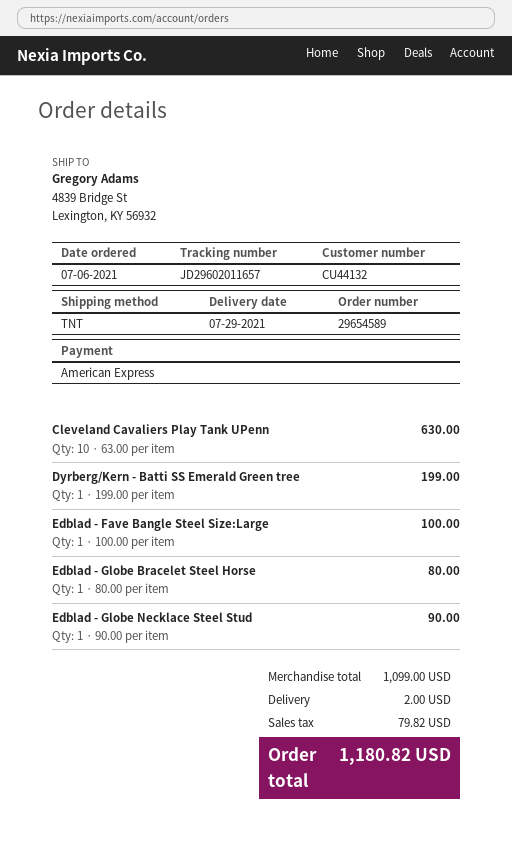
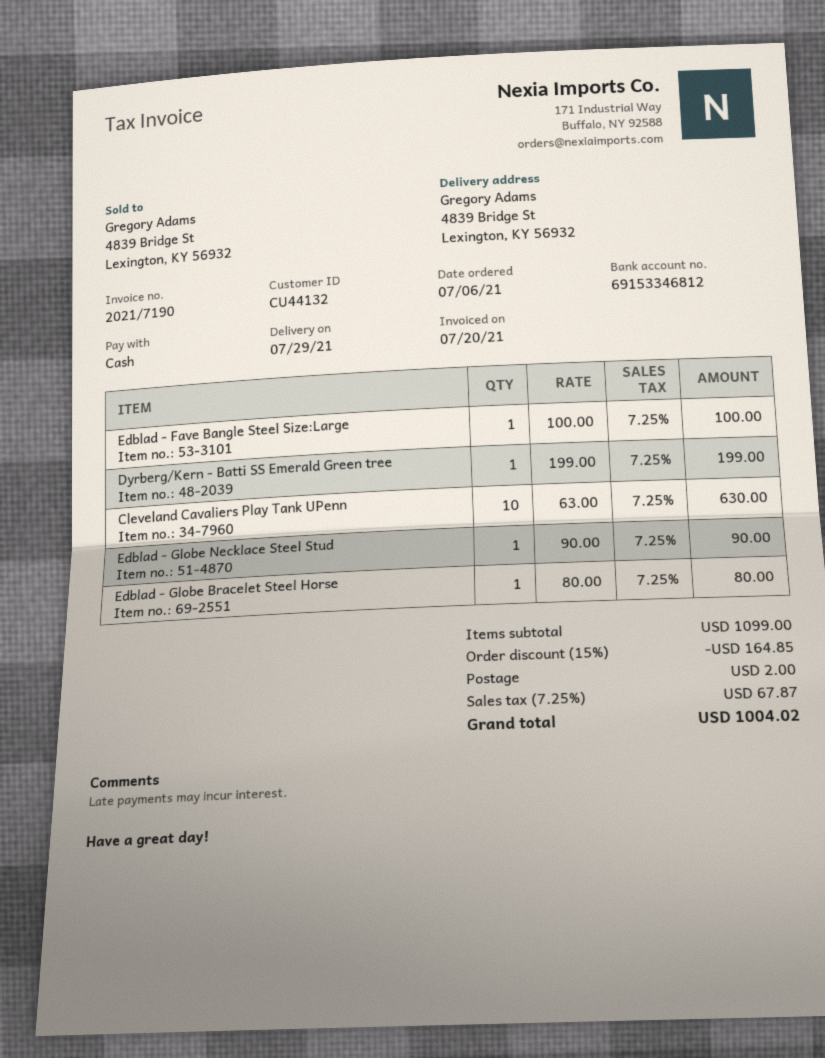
payment method: American Express -> cash
discount: none -> 15% = 164.85
tax: 79.82 -> 67.87
total: 1180.82 -> 1004.02

